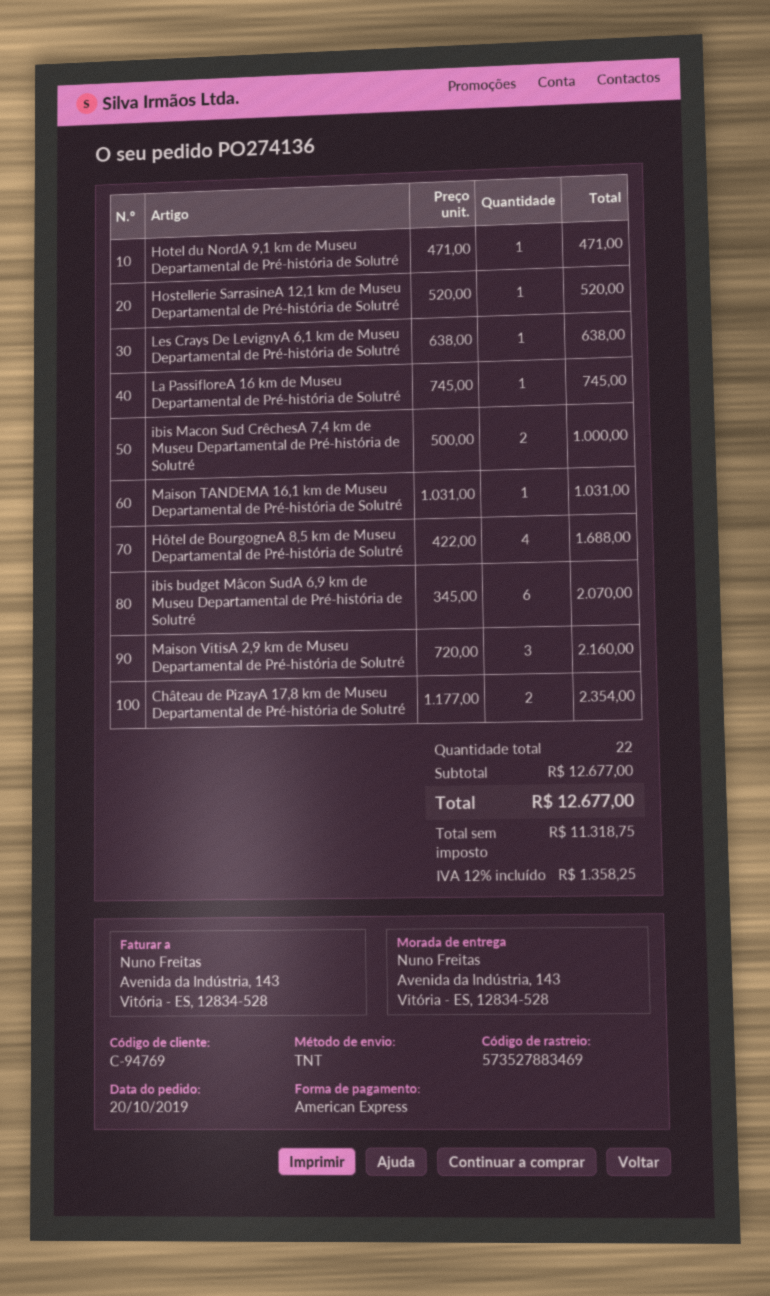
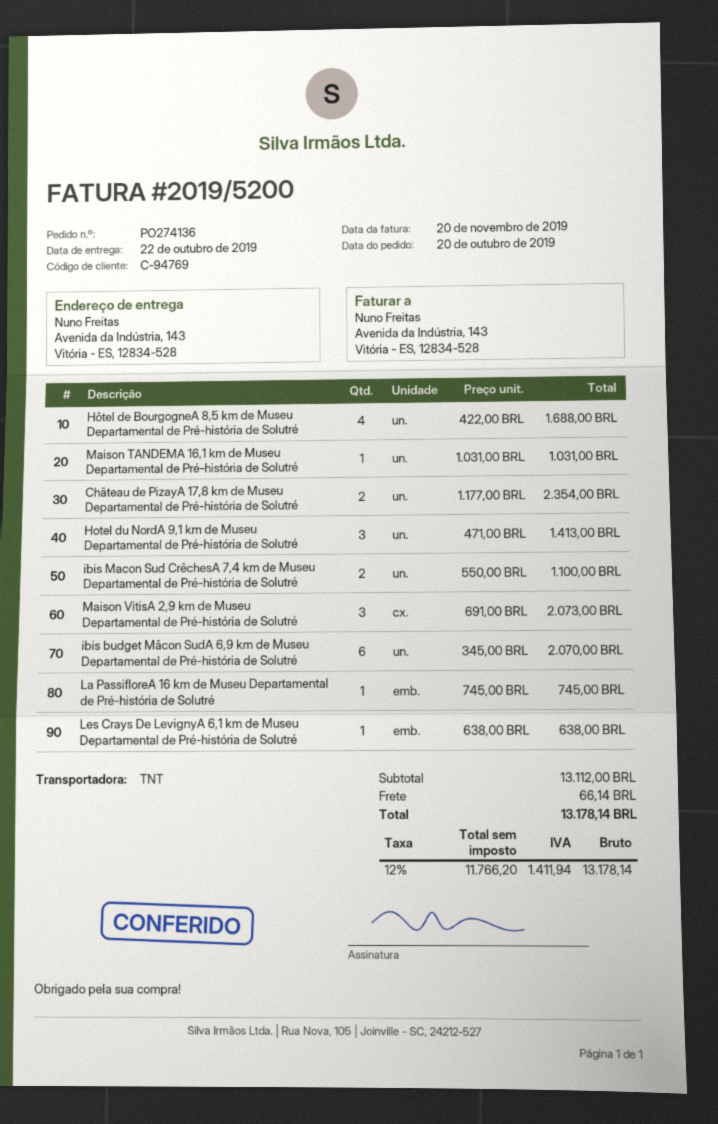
Hotel du NordA 9,1 km de Museu Departamental de Pré-história de Solutré: 1 x 471.00 = 471.00 -> 3 x 471.00 = 1413.00
Hostellerie SarrasineA 12,1 km de Museu Departamental de Pré-história de Solutré: 1 x 520.00 = 520.00 -> none
ibis Macon Sud CrêchesA 7,4 km de Museu Departamental de Pré-história de Solutré: 2 x 500.00 = 1000.00 -> 2 x 550.00 = 1100.00
Maison VitisA 2,9 km de Museu Departamental de Pré-história de Solutré: 3 x 720.00 = 2160.00 -> 3 x 691.00 = 2073.00
subtotal: 12677.00 -> 13112.00
shipping: none -> 66.14
net: 11318.75 -> 11766.20
tax: 12% = 1358.25 -> 12% = 1411.94
total: 12677.00 -> 13178.14

